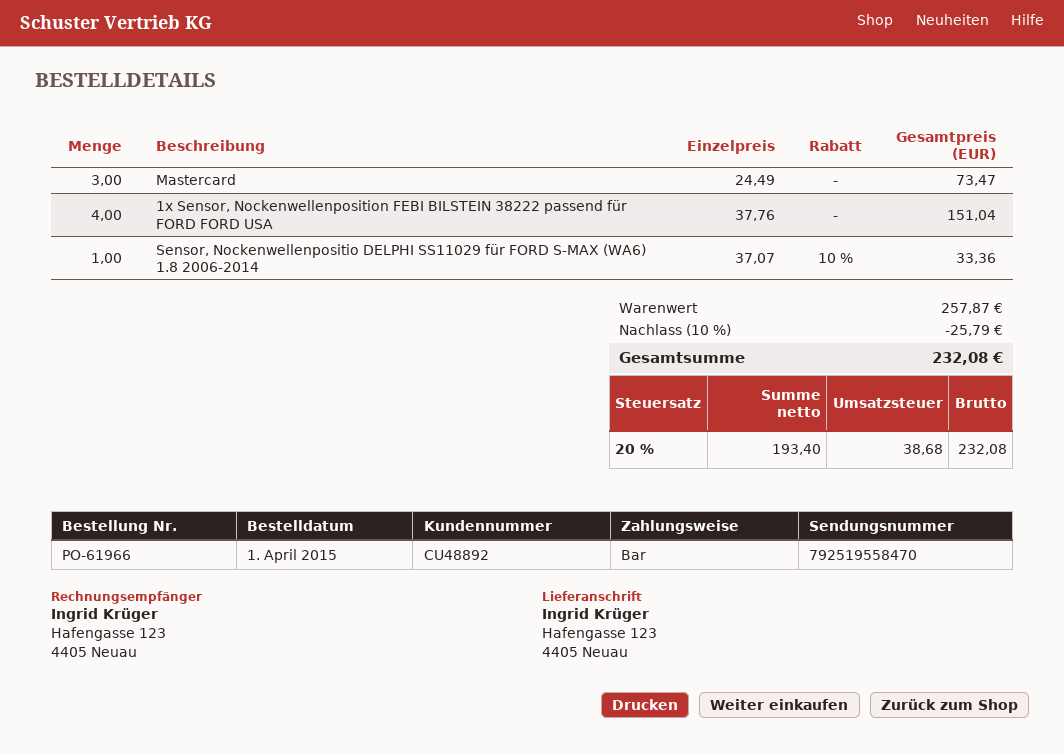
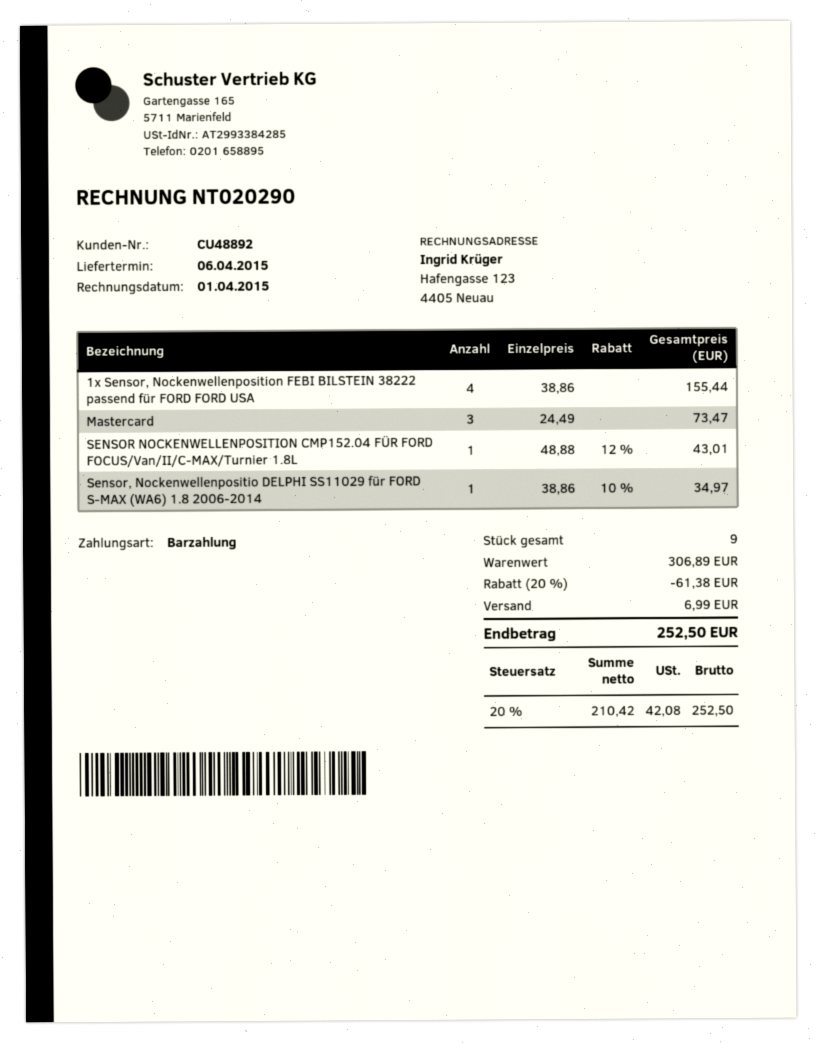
1x Sensor, Nockenwellenposition FEBI BILSTEIN 38222 passend für FORD FORD USA: 4 x 37.76 = 151.04 -> 4 x 38.86 = 155.44
Sensor, Nockenwellenpositio DELPHI SS11029 für FORD S-MAX (WA6) 1.8 2006-2014: 1 x 37.07 - 10% = 33.36 -> 1 x 38.86 - 10% = 34.97
SENSOR NOCKENWELLENPOSITION CMP152.04 FÜR FORD FOCUS/Van/II/C-MAX/Turnier 1.8L: none -> 1 x 48.88 - 12% = 43.01
subtotal: 257.87 -> 306.89
discount: 10% = 25.79 -> 20% = 61.38
shipping: none -> 6.99
net: 193.40 -> 210.42
tax: 20% = 38.68 -> 20% = 42.08
total: 232.08 -> 252.50

